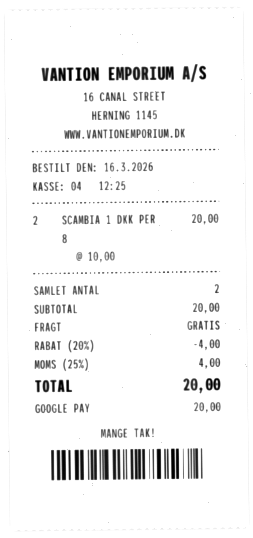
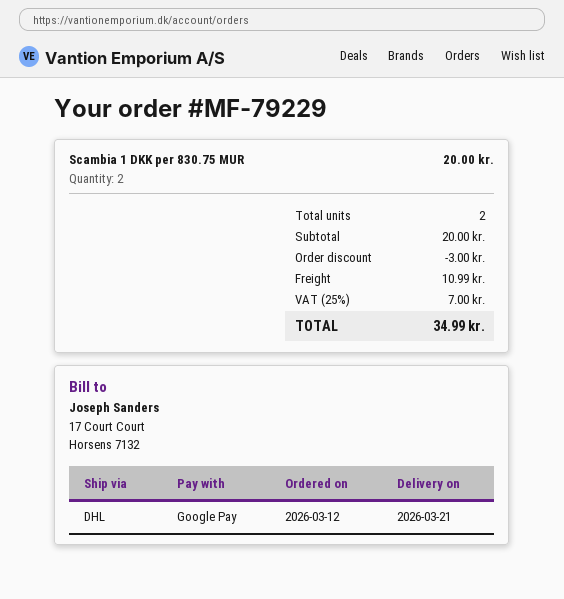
order date: 2026-03-16 -> 2026-03-12
discount: 4.00 -> 3.00
shipping: 0.00 -> 10.99
tax: 25% = 4.00 -> 25% = 7.00
total: 20.00 -> 34.99

